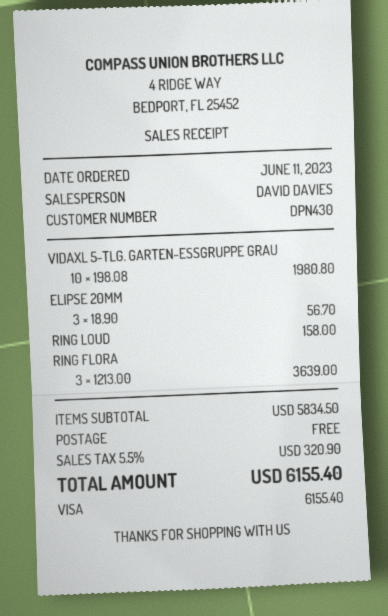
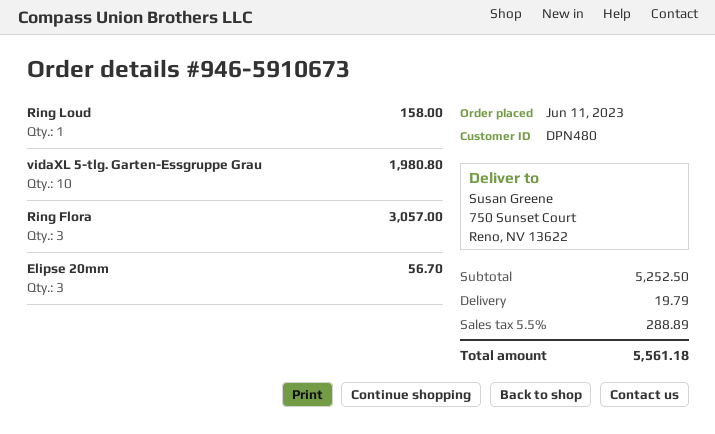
customer number: DPN430 -> DPN480
RING FLORA: 3 for 3639.00 -> 3 for 3057.00
subtotal: 5834.50 -> 5252.50
shipping: 0.00 -> 19.79
tax: 5.5% = 320.90 -> 5.5% = 288.89
total: 6155.40 -> 5561.18

